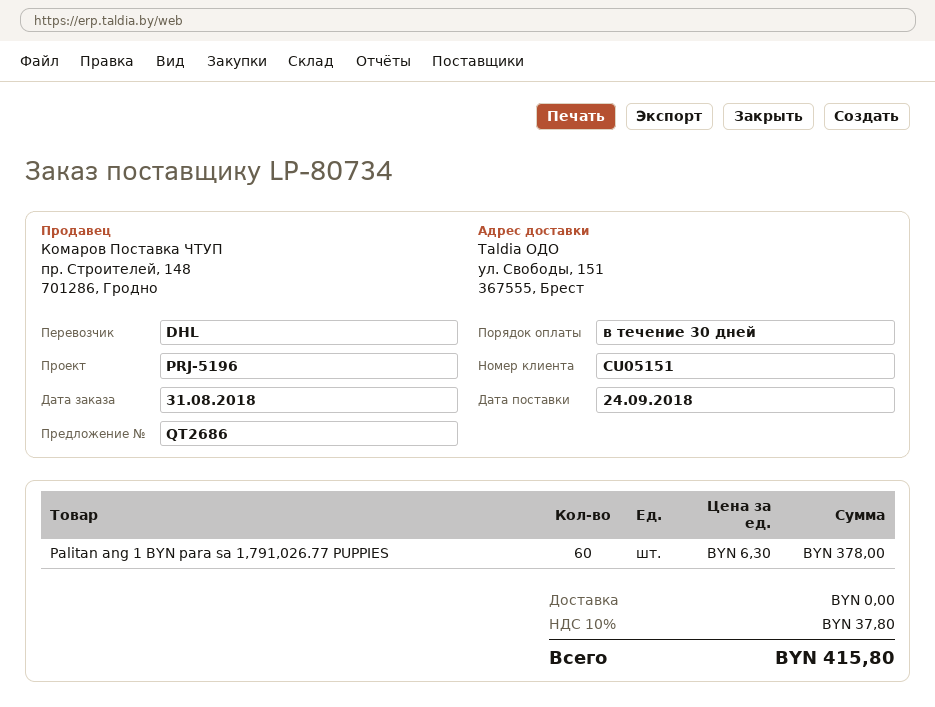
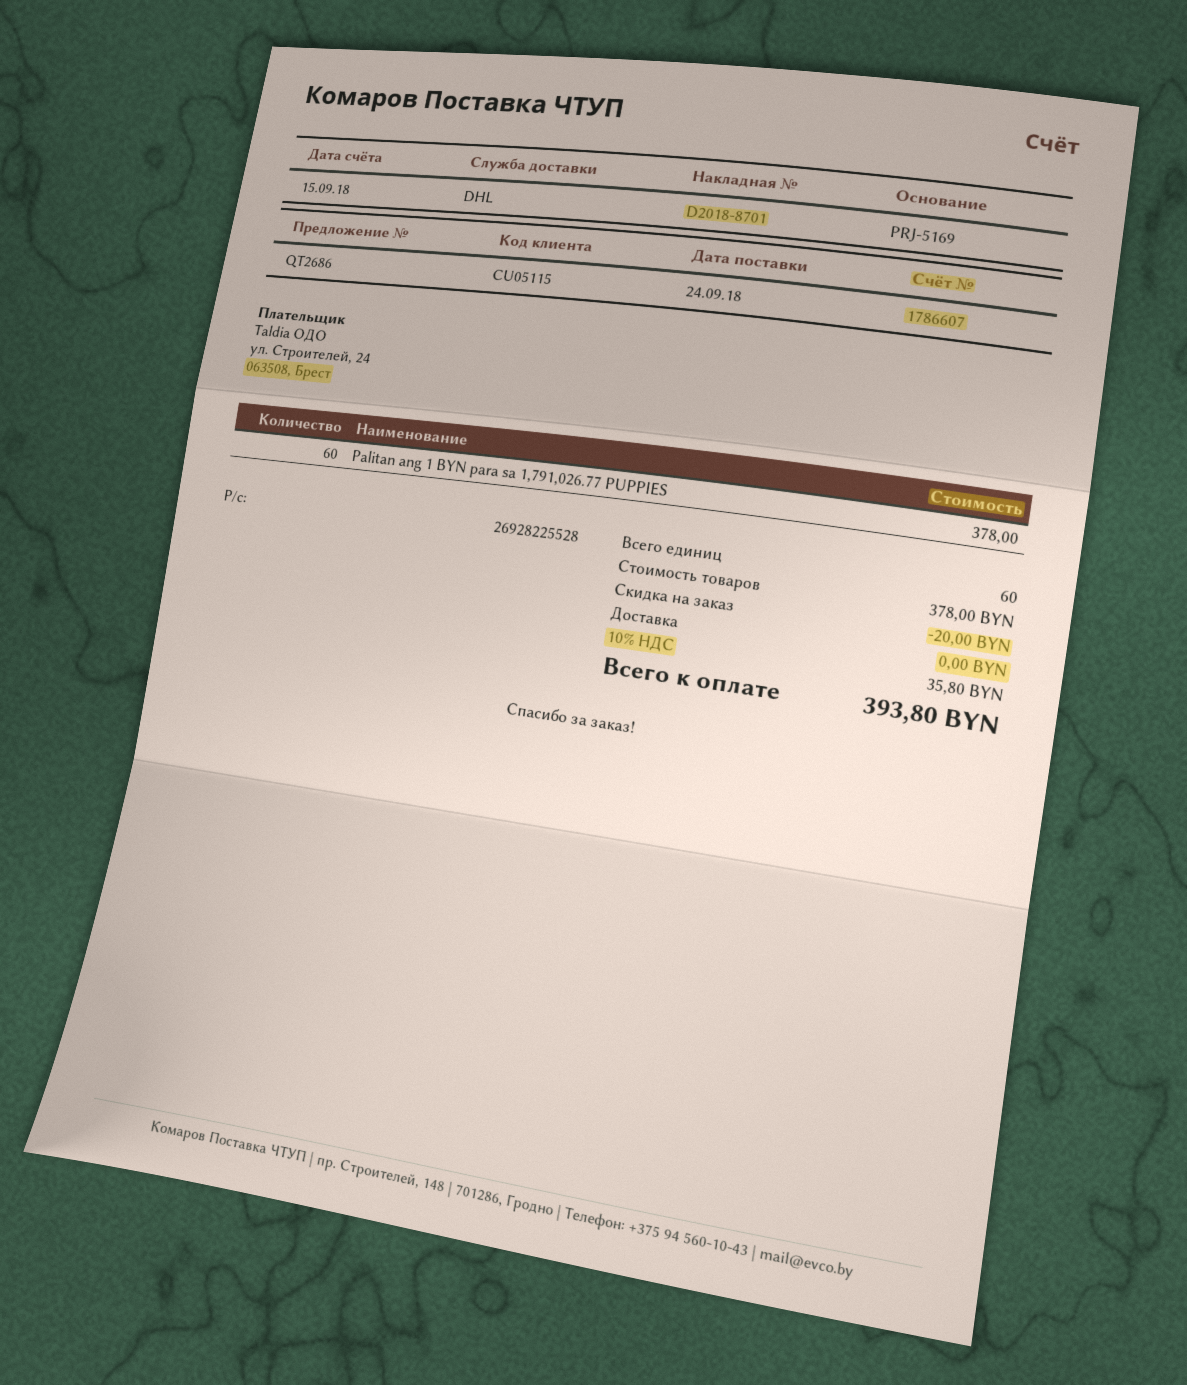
customer number: CU05151 -> CU05115
reference: PRJ-5196 -> PRJ-5169
discount: none -> 20.00
tax: 10% = 37.80 -> 10% = 35.80
total: 415.80 -> 393.80

